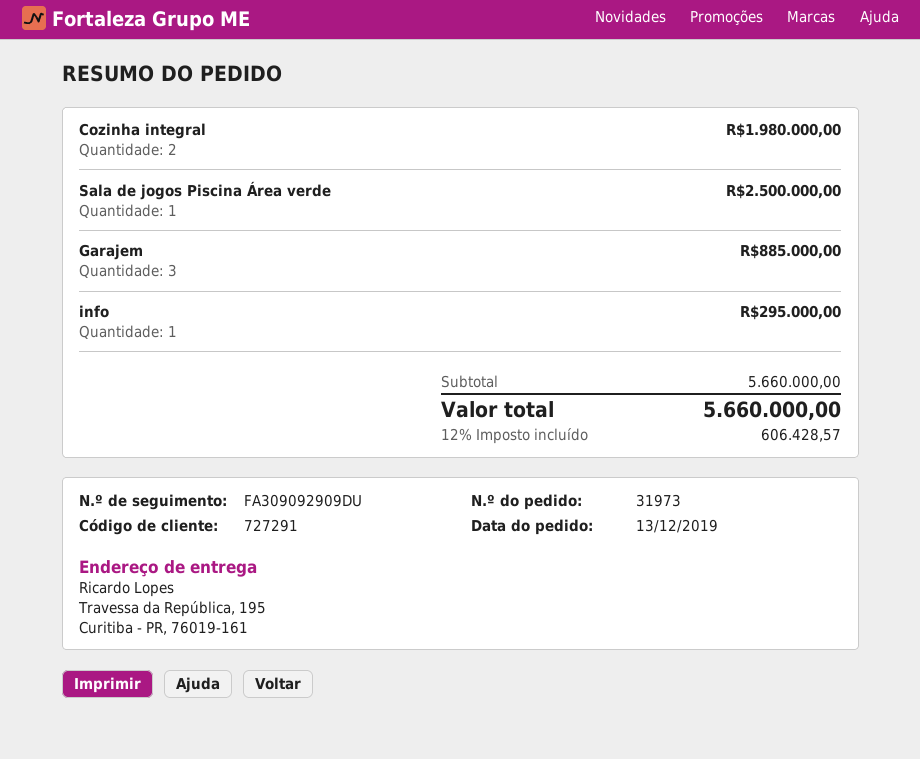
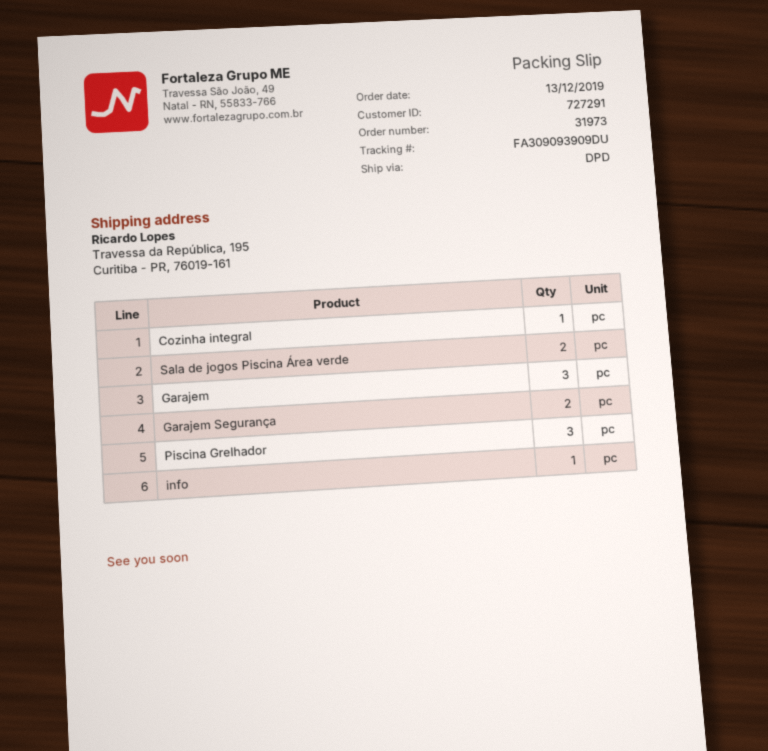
tracking number: FA309092909DU -> FA309093909DU
Cozinha integral: 2 -> 1
Sala de jogos Piscina Área verde: 1 -> 2
Garajem Segurança: none -> 2
Piscina Grelhador: none -> 3

